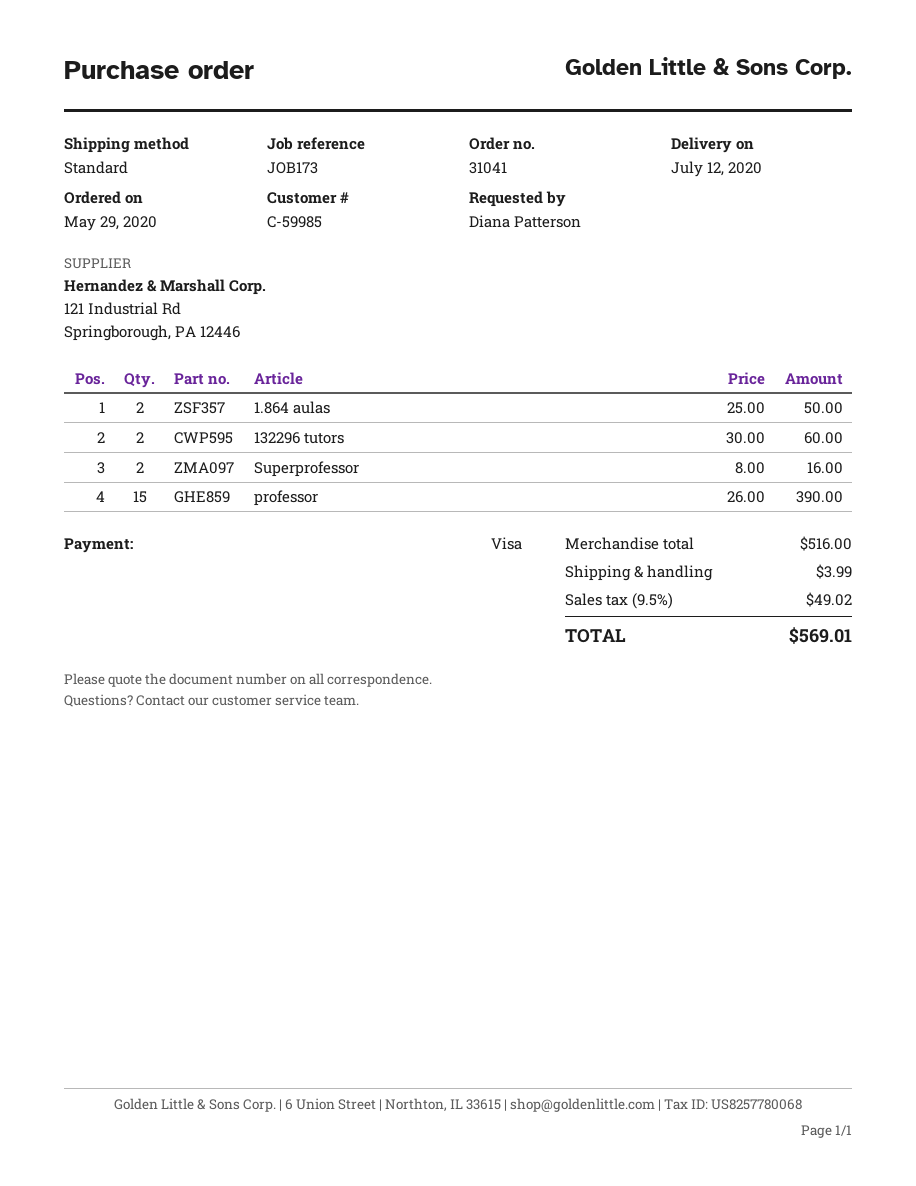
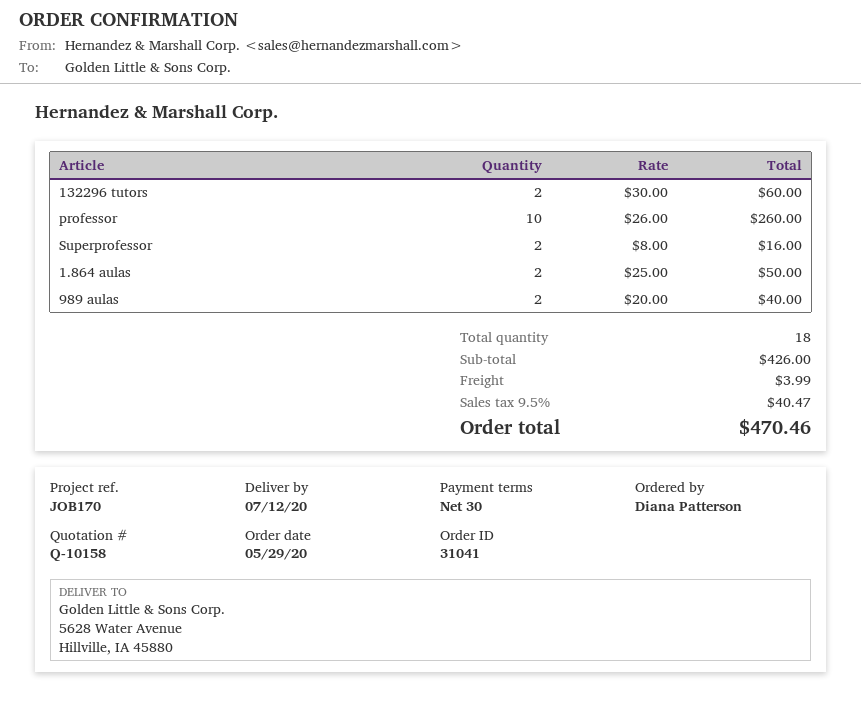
reference: JOB173 -> JOB170
professor: 15 x 26.00 = 390.00 -> 10 x 26.00 = 260.00
989 aulas: none -> 2 x 20.00 = 40.00
subtotal: 516.00 -> 426.00
tax: 9.5% = 49.02 -> 9.5% = 40.47
total: 569.01 -> 470.46

